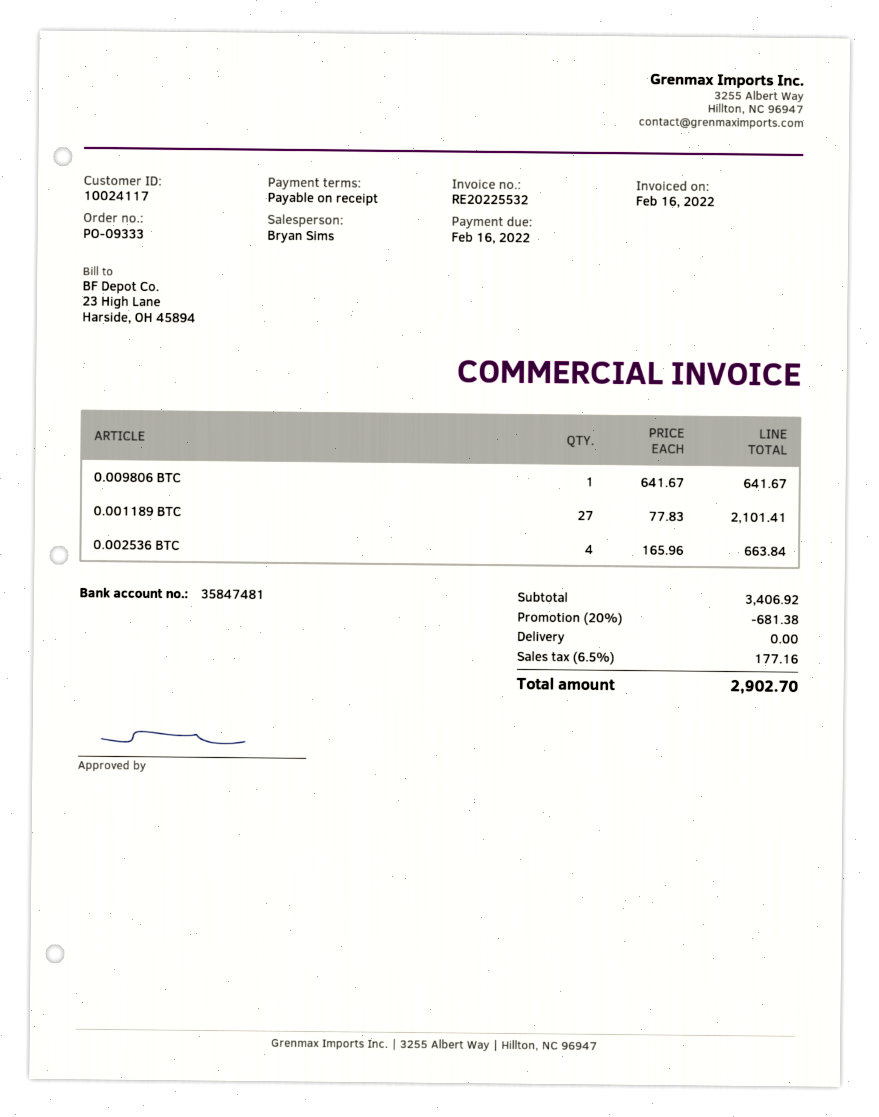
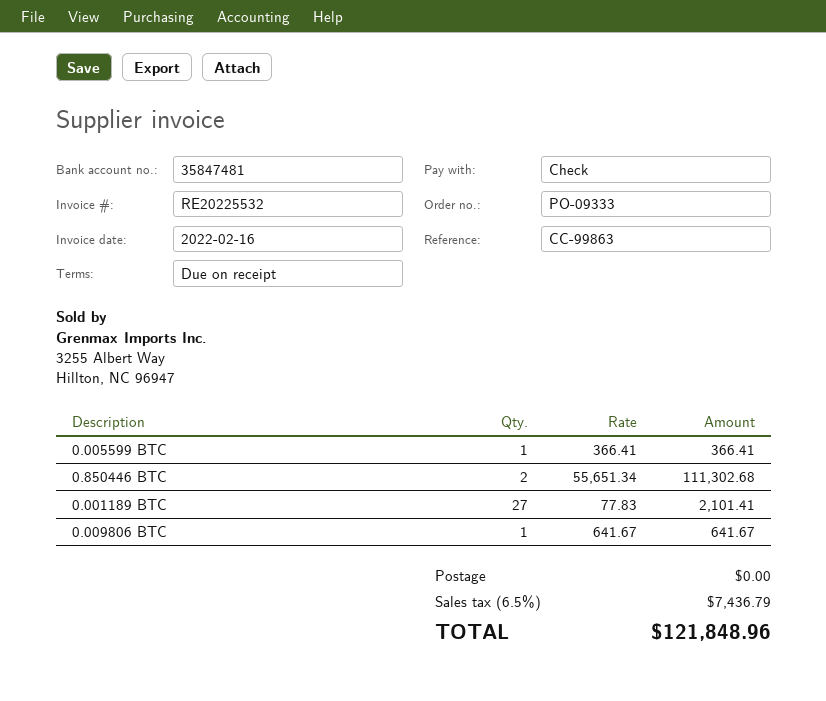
0.002536 BTC: 4 x 165.96 = 663.84 -> none
0.005599 BTC: none -> 1 x 366.41 = 366.41
0.850446 BTC: none -> 2 x 55651.34 = 111302.68
discount: 20% = 681.38 -> none
tax: 6.5% = 177.16 -> 6.5% = 7436.79
total: 2902.70 -> 121848.96

